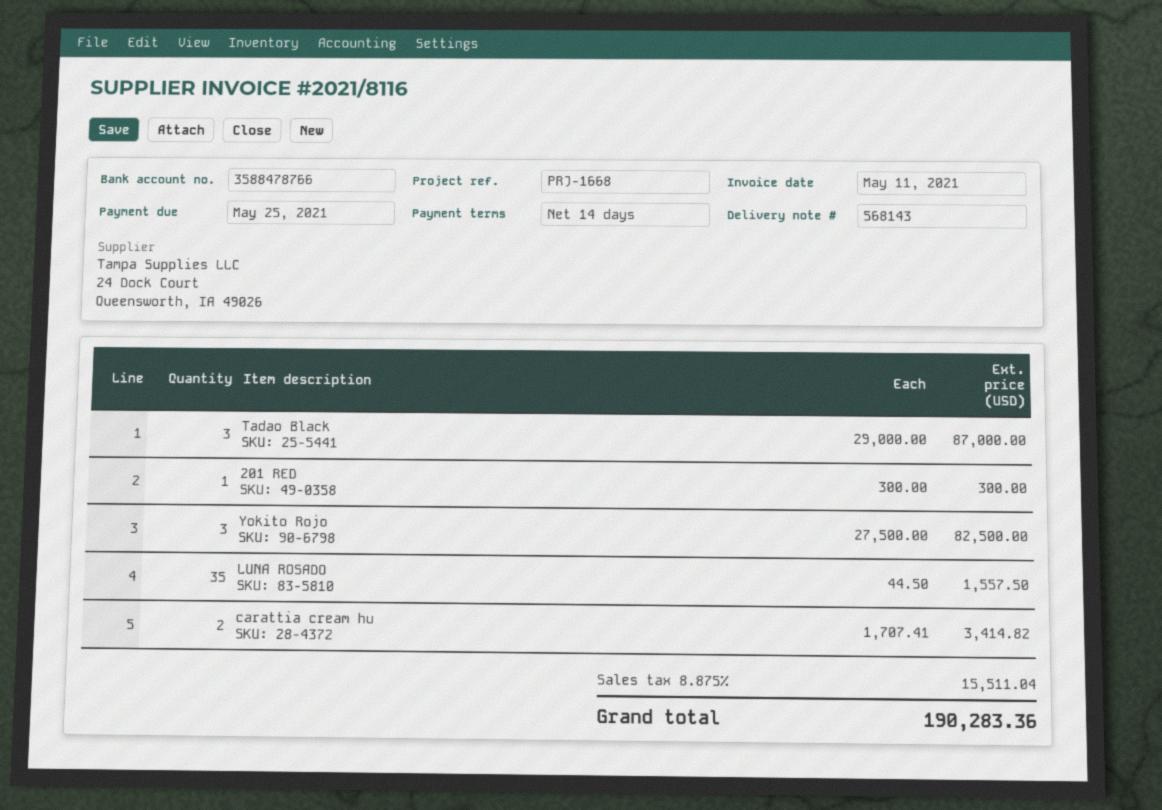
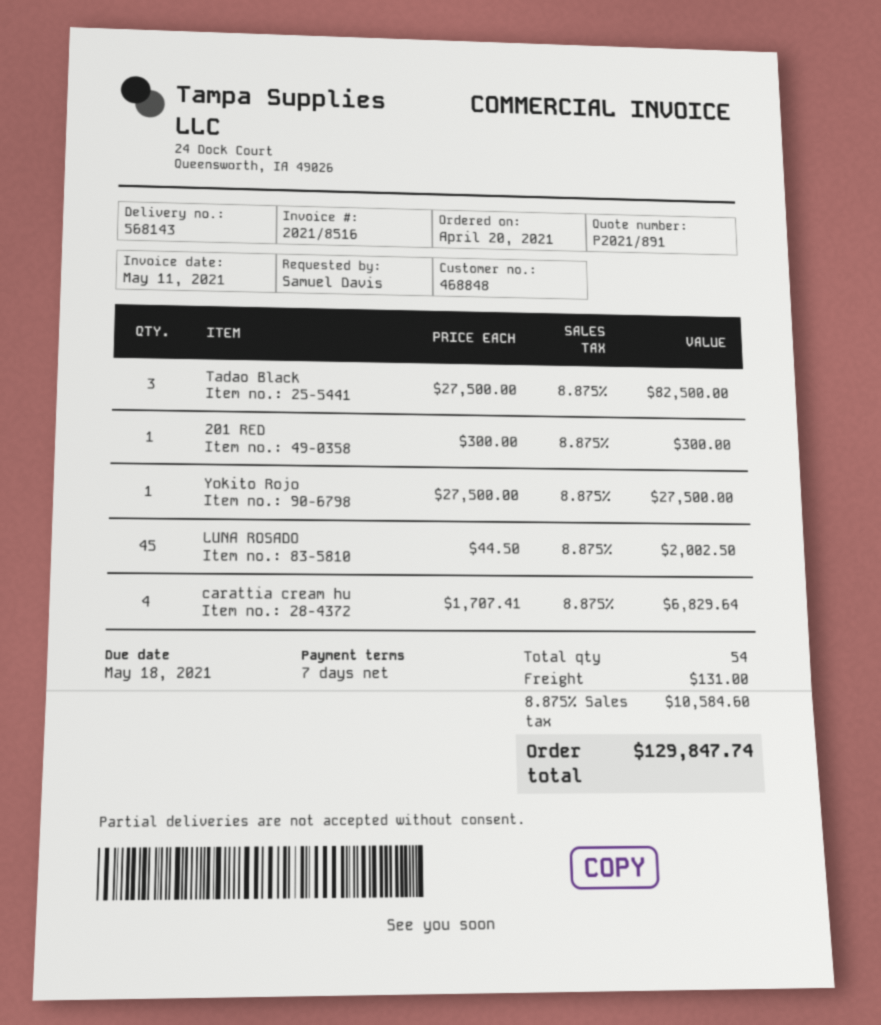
invoice number: 2021/8116 -> 2021/8516
payment terms: 14 days -> 7 days
due date: 2021-05-25 -> 2021-05-18
Tadao Black: 3 x 29000.00 = 87000.00 -> 3 x 27500.00 = 82500.00
Yokito Rojo: 3 x 27500.00 = 82500.00 -> 1 x 27500.00 = 27500.00
LUNA ROSADO: 35 x 44.50 = 1557.50 -> 45 x 44.50 = 2002.50
carattia cream hu: 2 x 1707.41 = 3414.82 -> 4 x 1707.41 = 6829.64
shipping: none -> 131.00
tax: 8.875% = 15511.04 -> 8.875% = 10584.60
total: 190283.36 -> 129847.74

